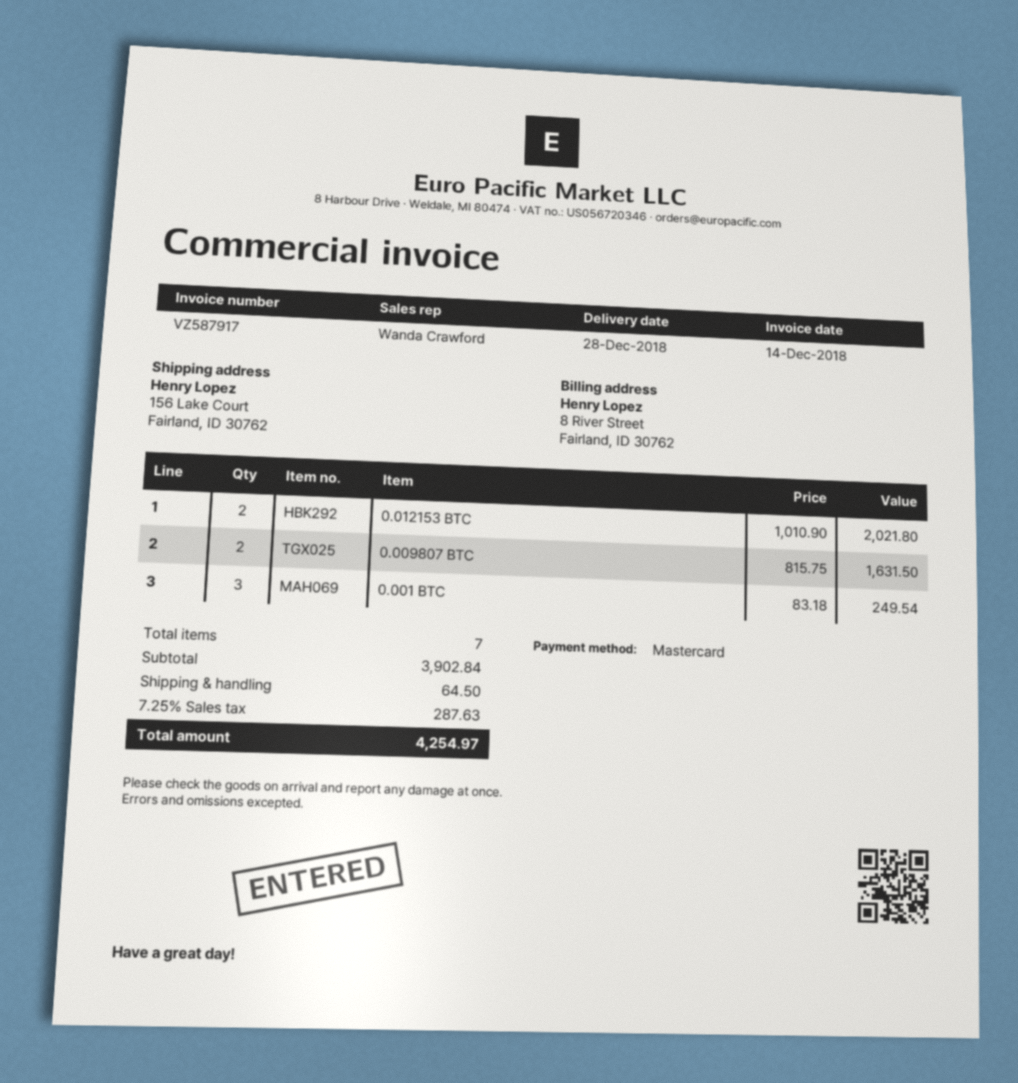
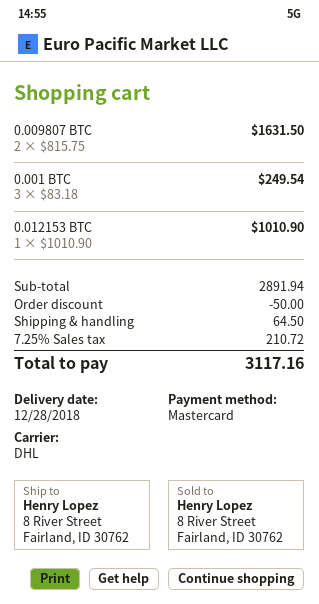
ship to: 156 Lake Court, Fairland, ID 30762 -> 8 River Street, Fairland, ID 30762
0.012153 BTC: 2 x 1010.90 = 2021.80 -> 1 x 1010.90 = 1010.90
subtotal: 3902.84 -> 2891.94
discount: none -> 50.00
tax: 7.25% = 287.63 -> 7.25% = 210.72
total: 4254.97 -> 3117.16

